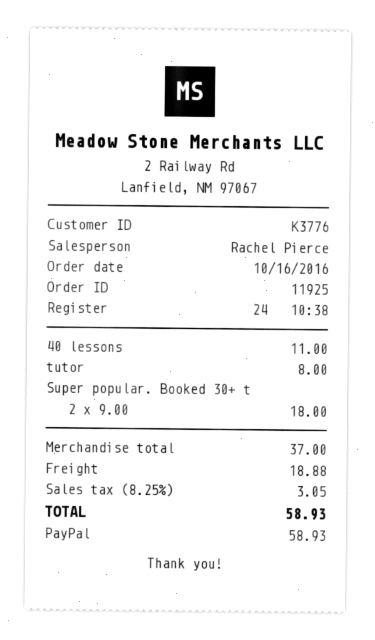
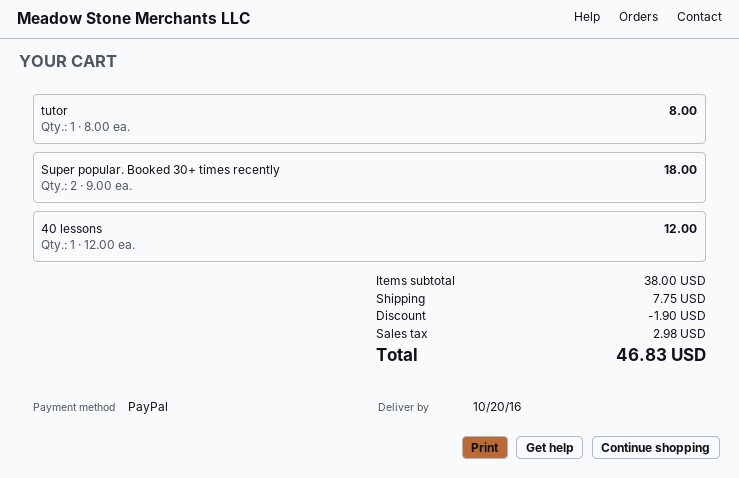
40 lessons: 1 x 11.00 = 11.00 -> 1 x 12.00 = 12.00
subtotal: 37.00 -> 38.00
discount: none -> 1.90
shipping: 18.88 -> 7.75
tax: 3.05 -> 2.98
total: 58.93 -> 46.83

